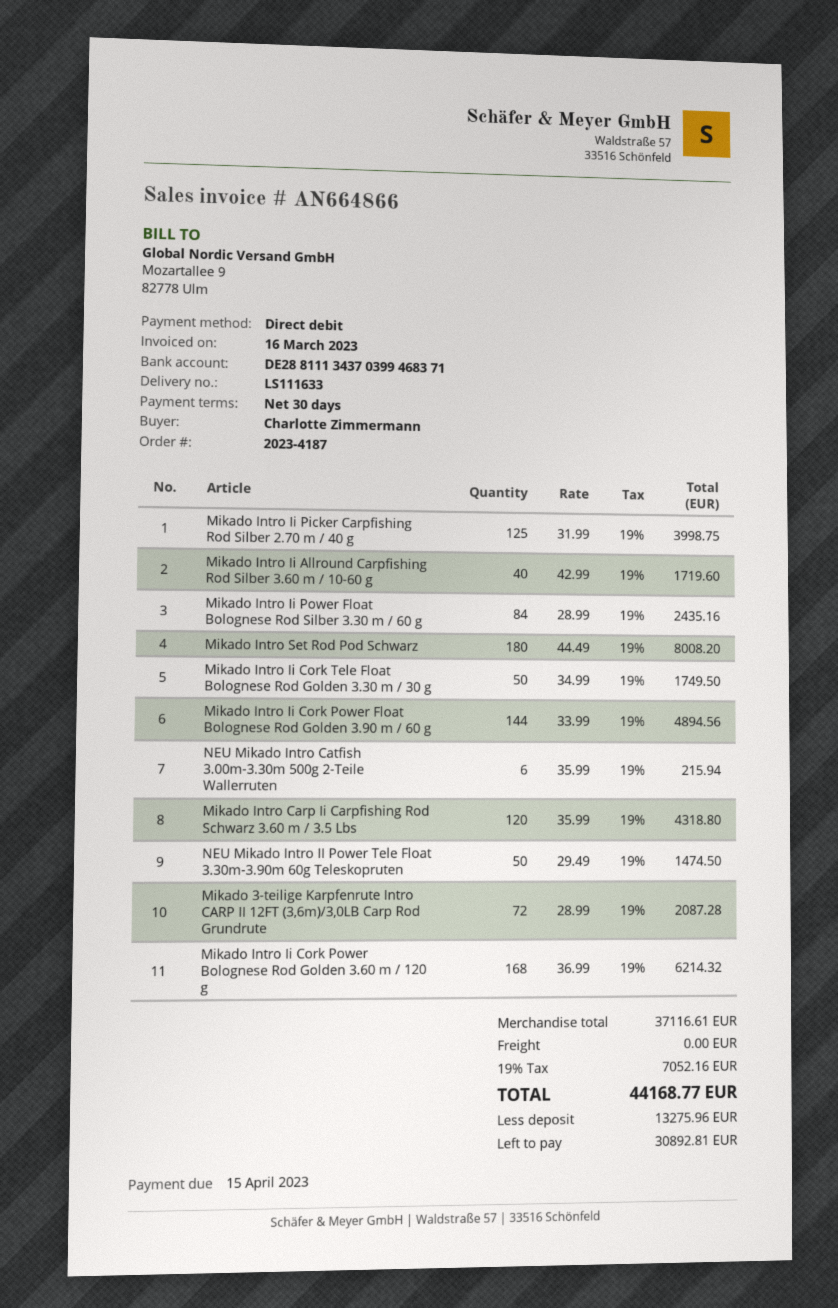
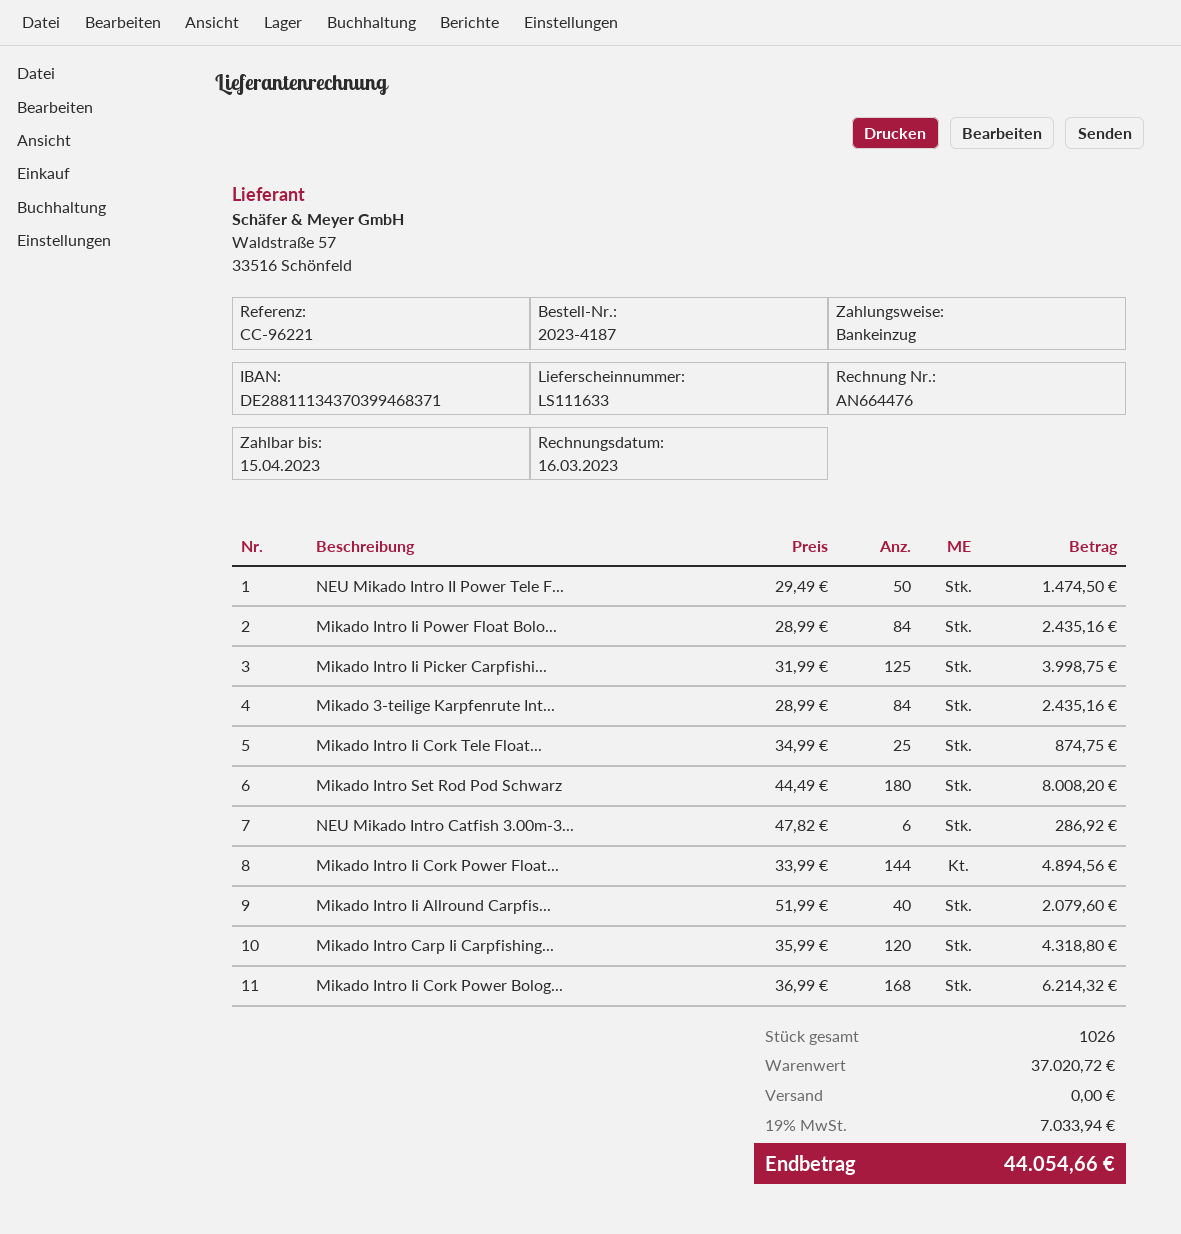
invoice number: AN664866 -> AN664476
Mikado Intro Ii Allround Carpfishing Rod Silber 3.60 m / 10-60 g: 40 x 42.99 = 1719.60 -> 40 x 51.99 = 2079.60
Mikado Intro Ii Cork Tele Float Bolognese Rod Golden 3.30 m / 30 g: 50 x 34.99 = 1749.50 -> 25 x 34.99 = 874.75
NEU Mikado Intro Catfish 3.00m-3.30m 500g 2-Teile Wallerruten: 6 x 35.99 = 215.94 -> 6 x 47.82 = 286.92
Mikado 3-teilige Karpfenrute Intro CARP II 12FT (3,6m)/3,0LB Carp Rod Grundrute: 72 x 28.99 = 2087.28 -> 84 x 28.99 = 2435.16
subtotal: 37116.61 -> 37020.72
tax: 19% = 7052.16 -> 19% = 7033.94
total: 44168.77 -> 44054.66

